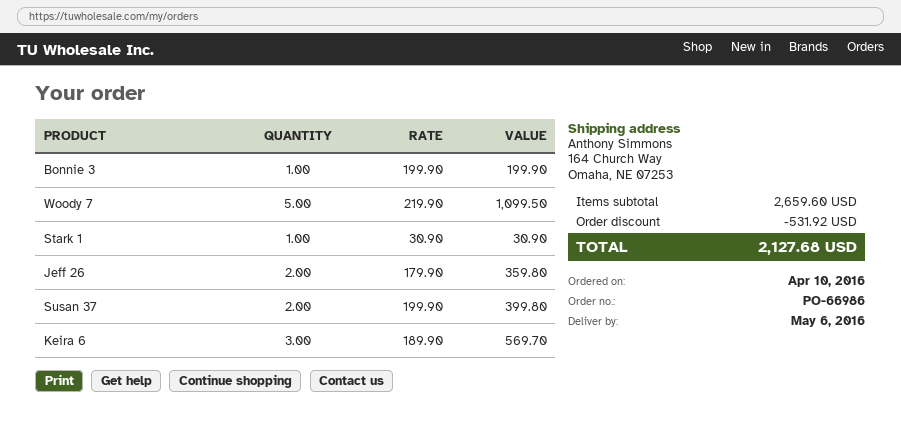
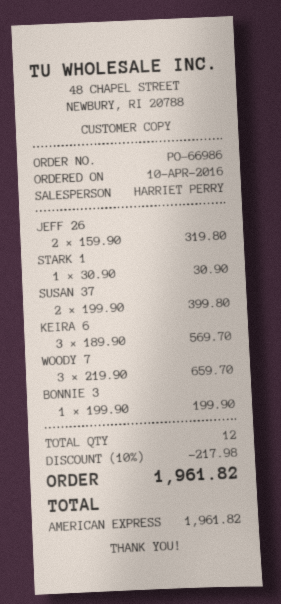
Woody 7: 5 x 219.90 = 1099.50 -> 3 x 219.90 = 659.70
Jeff 26: 2 x 179.90 = 359.80 -> 2 x 159.90 = 319.80
discount: 531.92 -> 217.98
total: 2127.68 -> 1961.82

